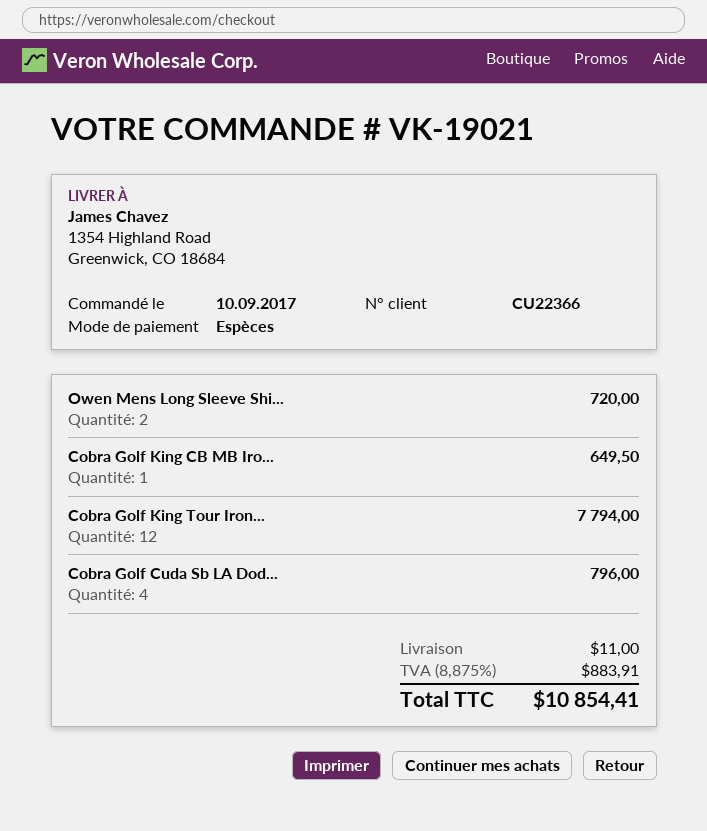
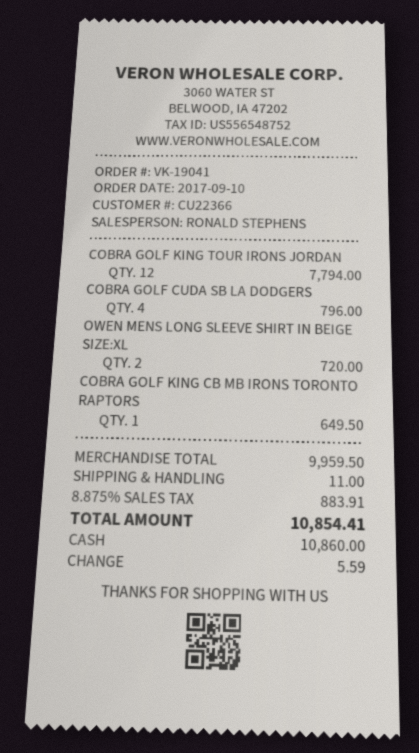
order number: VK-19021 -> VK-19041

